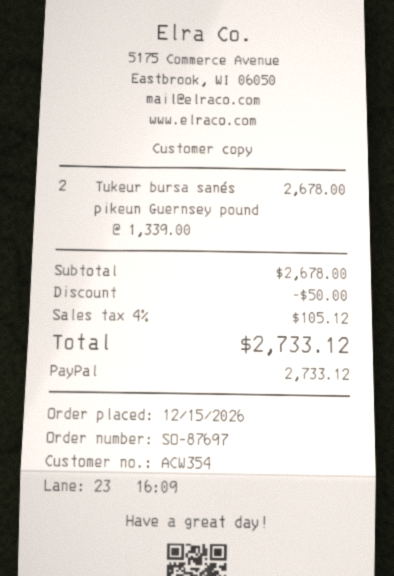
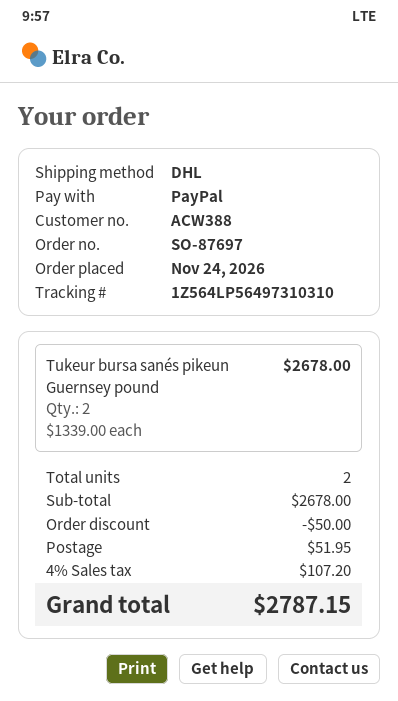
order date: 2026-12-15 -> 2026-11-24
customer number: ACW354 -> ACW388
shipping: none -> 51.95
tax: 4% = 105.12 -> 4% = 107.20
total: 2733.12 -> 2787.15

